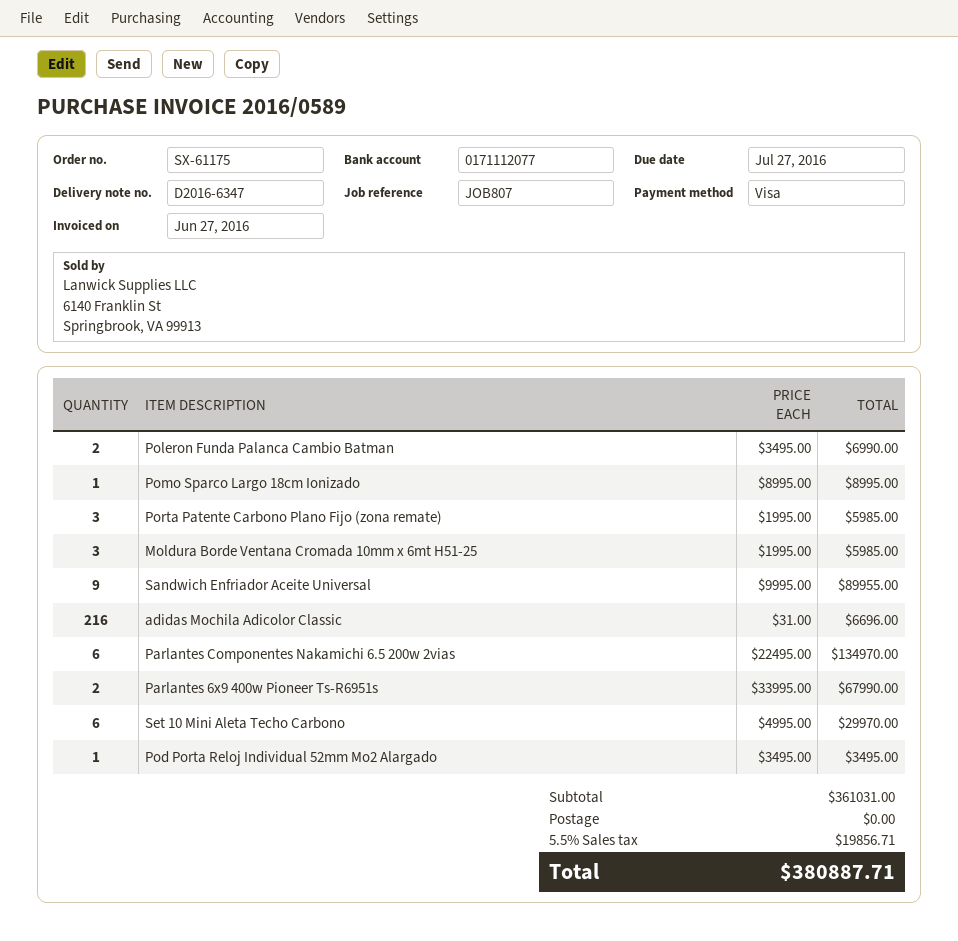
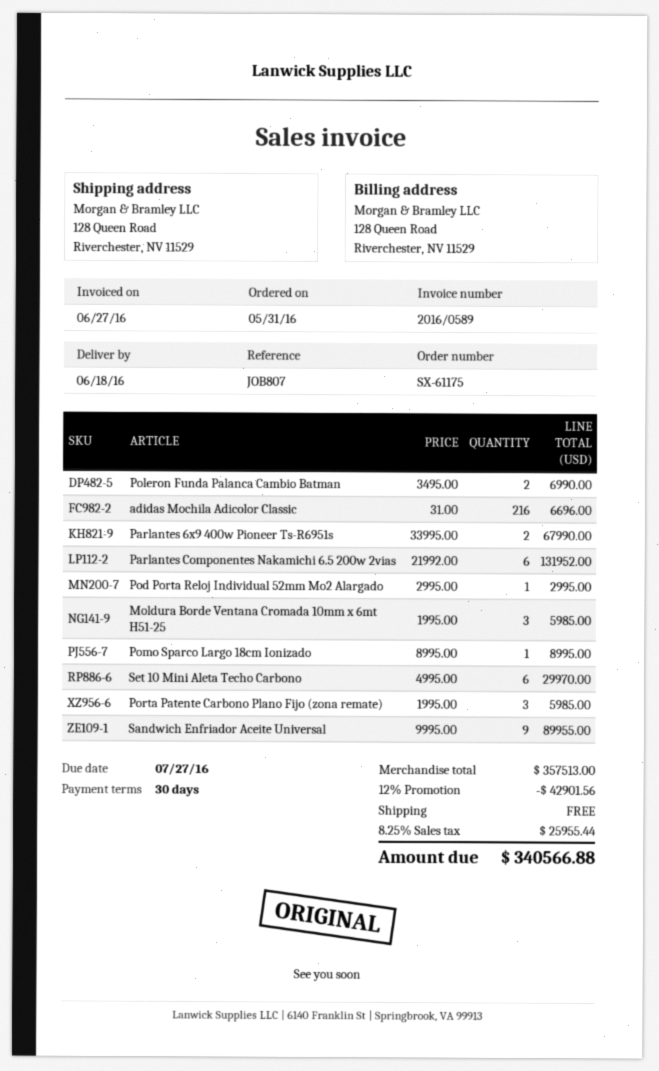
Parlantes Componentes Nakamichi 6.5 200w 2vias: 6 x 22495.00 = 134970.00 -> 6 x 21992.00 = 131952.00
Pod Porta Reloj Individual 52mm Mo2 Alargado: 1 x 3495.00 = 3495.00 -> 1 x 2995.00 = 2995.00
subtotal: 361031.00 -> 357513.00
discount: none -> 12% = 42901.56
tax: 5.5% = 19856.71 -> 8.25% = 25955.44
total: 380887.71 -> 340566.88

